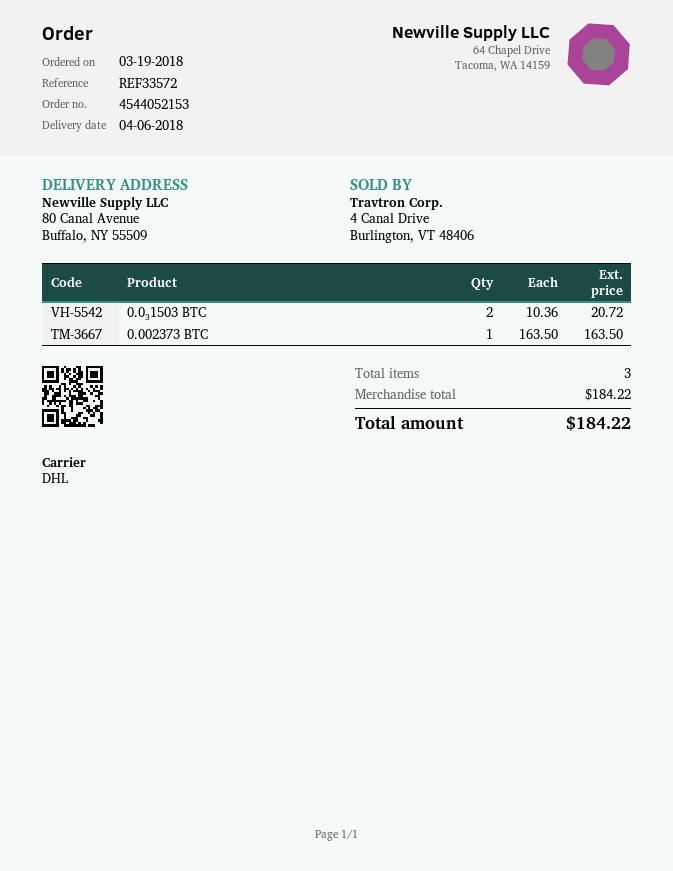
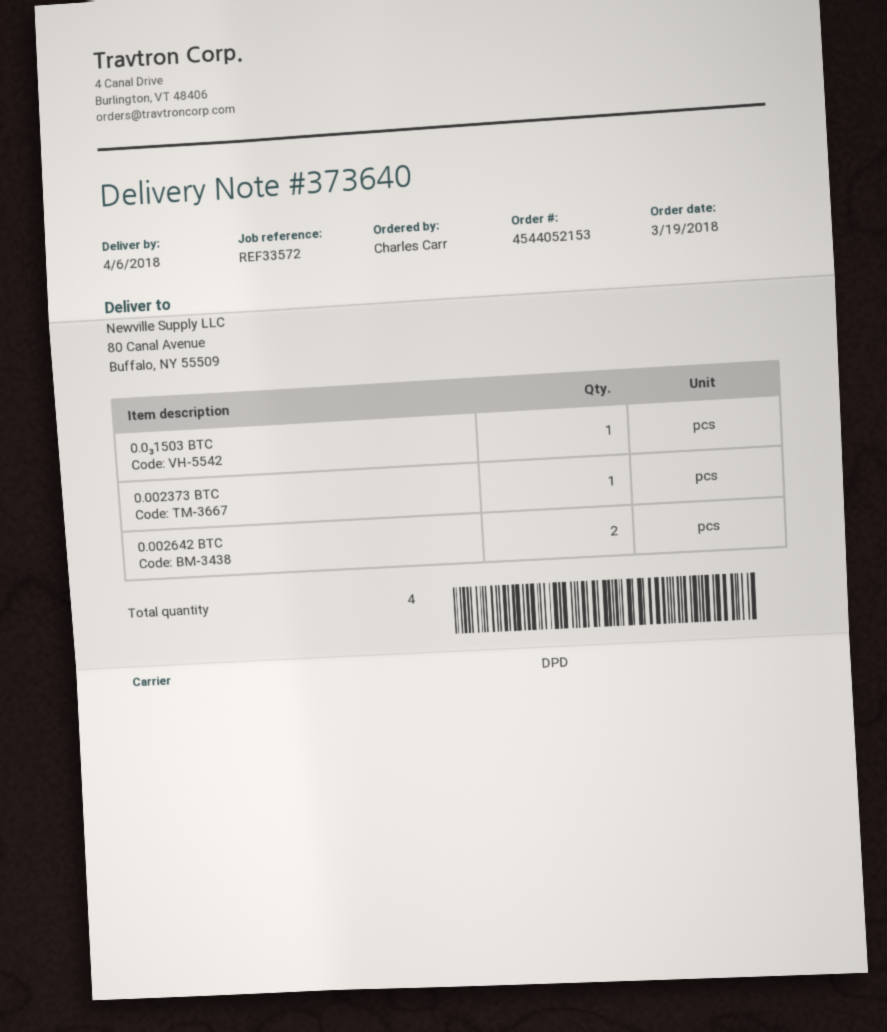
shipping method: DHL -> DPD
0.0₃1503 BTC: 2 -> 1
0.002642 BTC: none -> 2
total quantity: 3 -> 4

